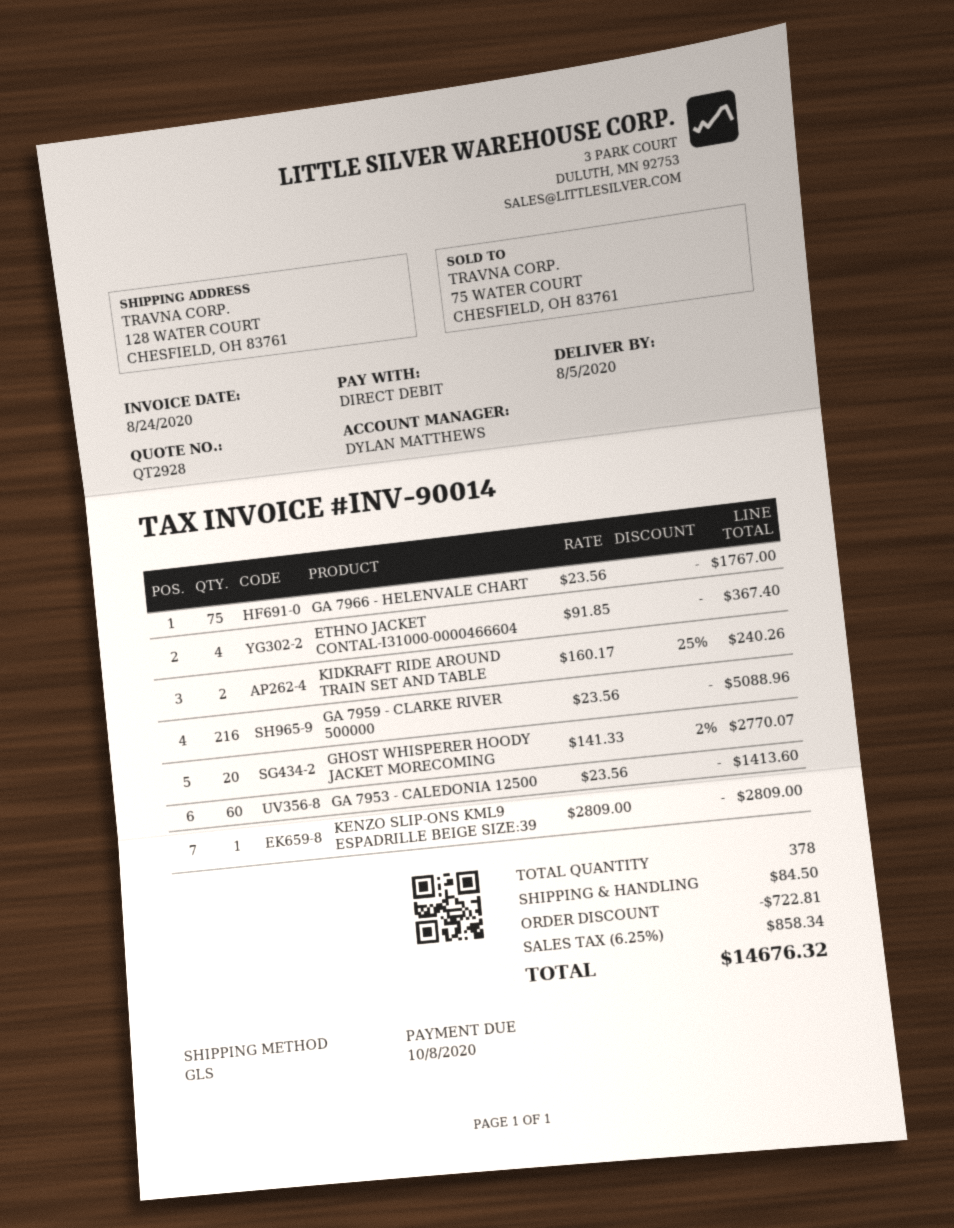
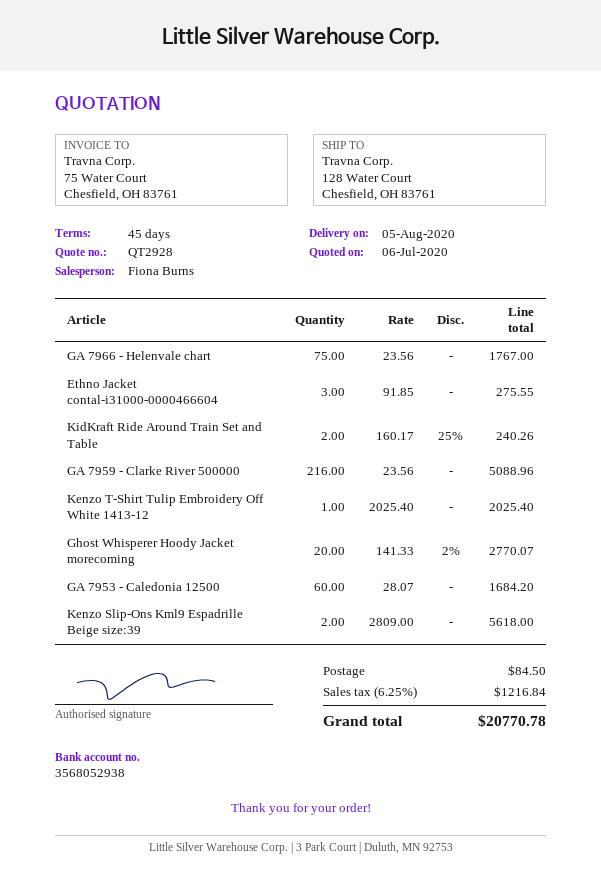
sales rep: DYLAN MATTHEWS -> Fiona Burns
ETHNO JACKET CONTAL-I31000-0000466604: 4 x 91.85 = 367.40 -> 3 x 91.85 = 275.55
GA 7953 - CALEDONIA 12500: 60 x 23.56 = 1413.60 -> 60 x 28.07 = 1684.20
KENZO SLIP-ONS KML9 ESPADRILLE BEIGE SIZE:39: 1 x 2809.00 = 2809.00 -> 2 x 2809.00 = 5618.00
Kenzo T-Shirt Tulip Embroidery Off White 1413-12: none -> 1 x 2025.40 = 2025.40
discount: 722.81 -> none
tax: 6.25% = 858.34 -> 6.25% = 1216.84
total: 14676.32 -> 20770.78

